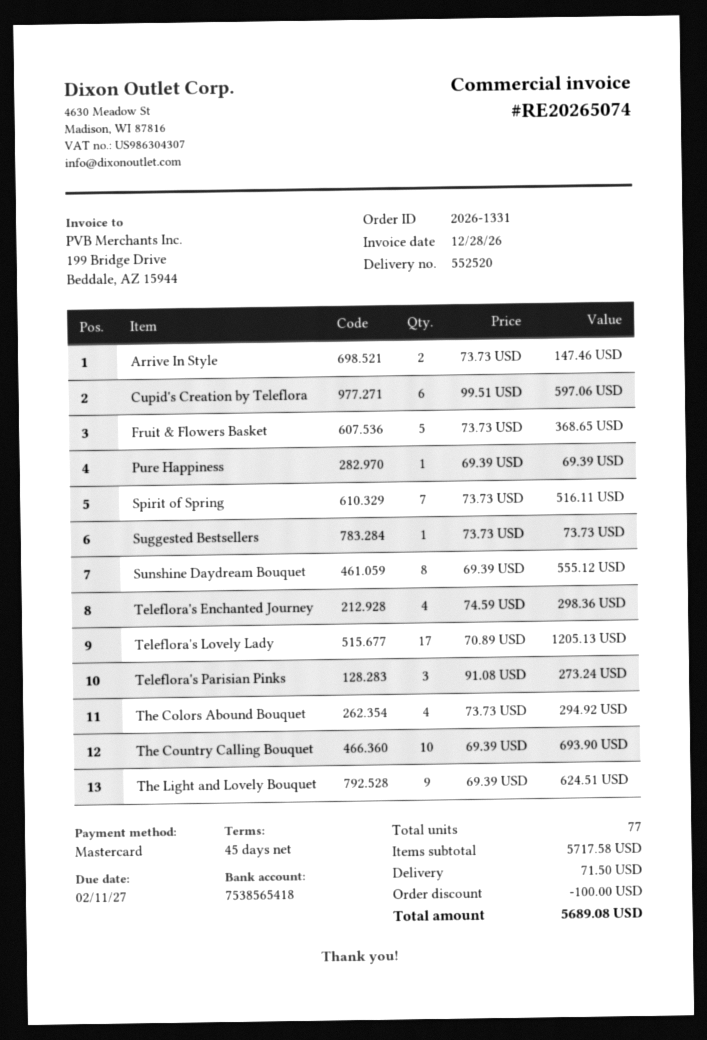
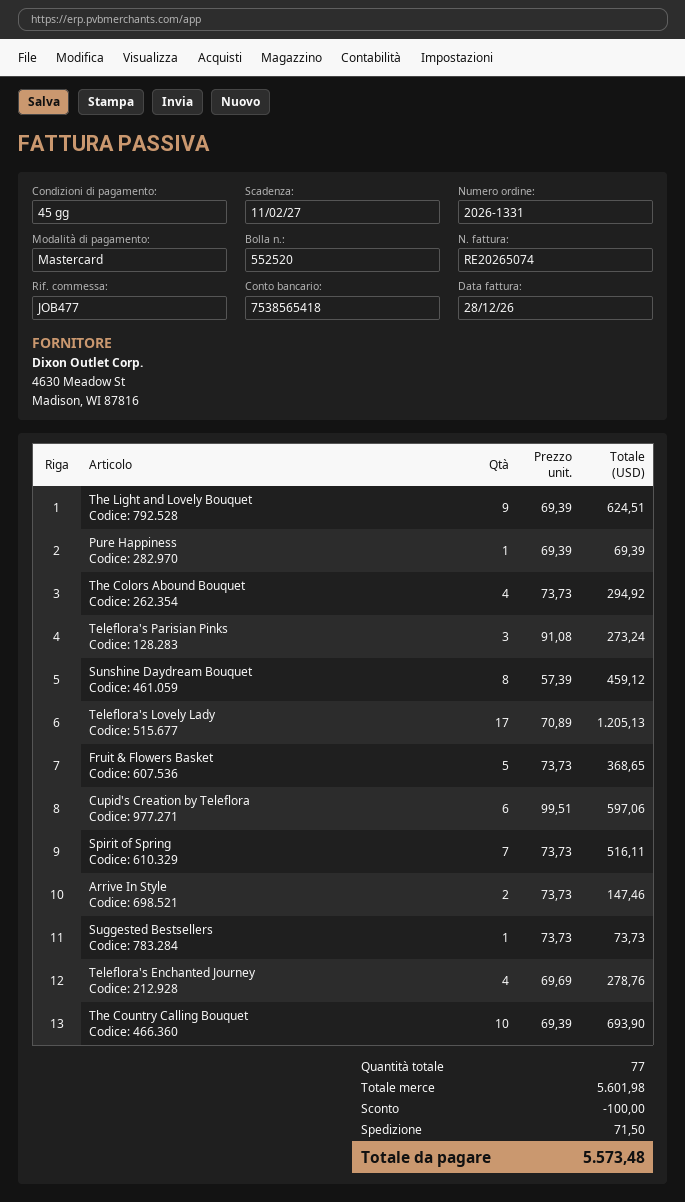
Sunshine Daydream Bouquet: 8 x 69.39 = 555.12 -> 8 x 57.39 = 459.12
Teleflora's Enchanted Journey: 4 x 74.59 = 298.36 -> 4 x 69.69 = 278.76
subtotal: 5717.58 -> 5601.98
total: 5689.08 -> 5573.48

